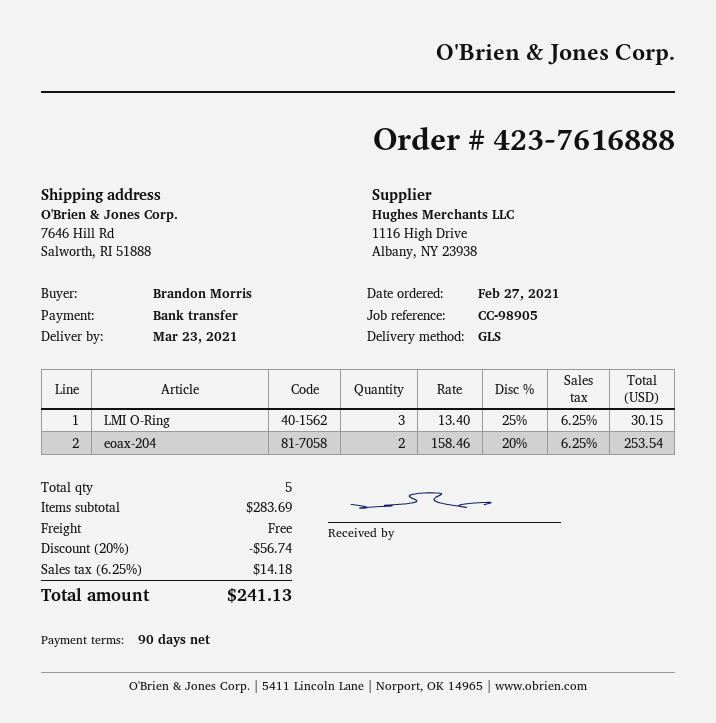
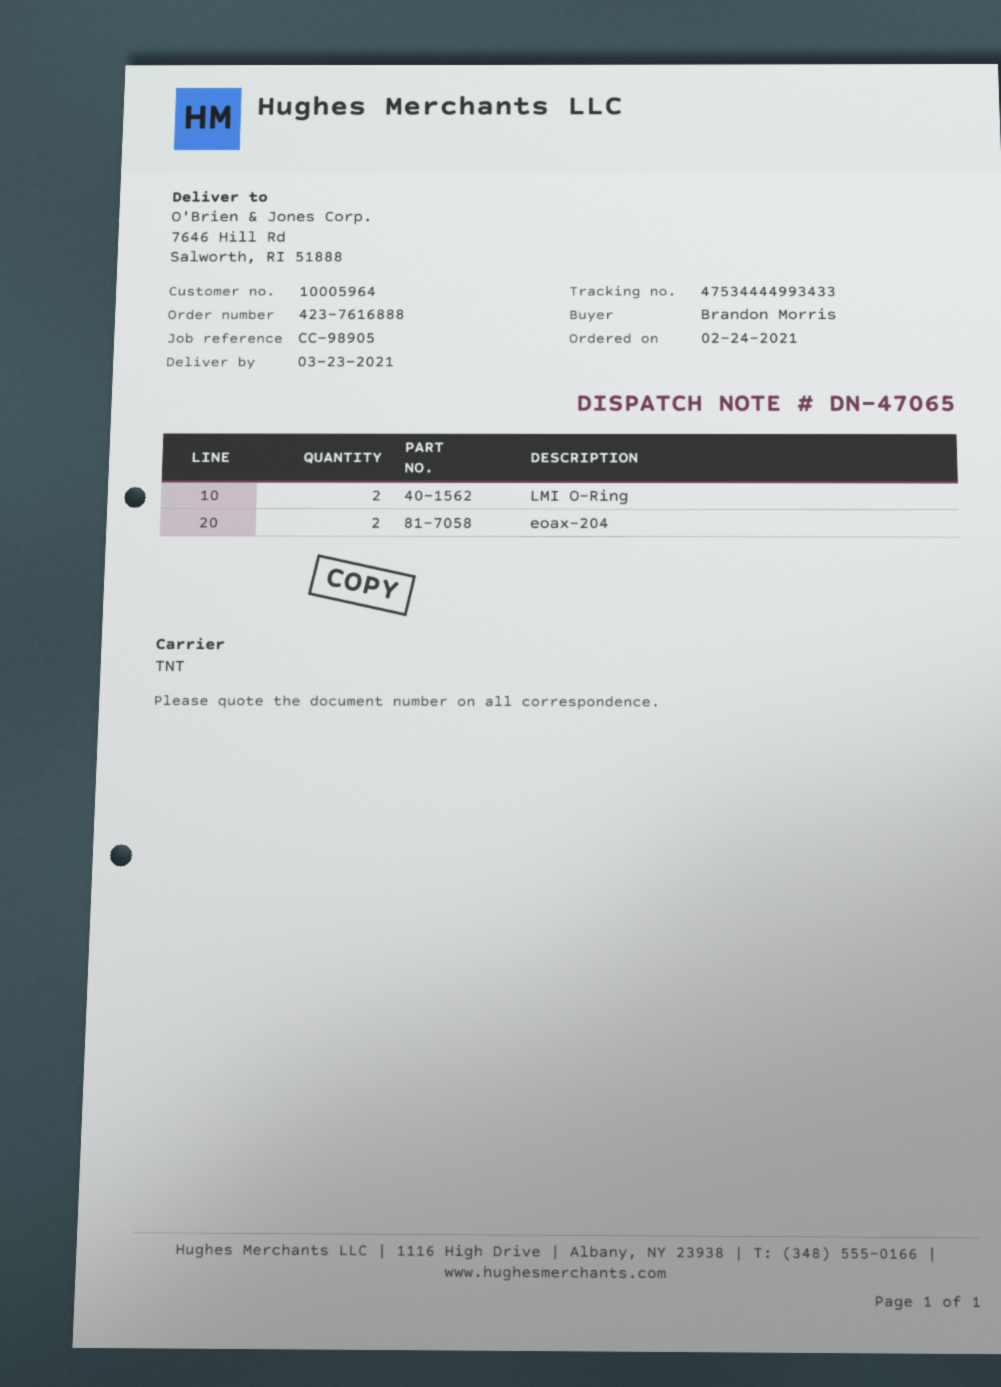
order date: 2021-02-27 -> 2021-02-24
shipping method: GLS -> TNT
LMI O-Ring: 3 -> 2

